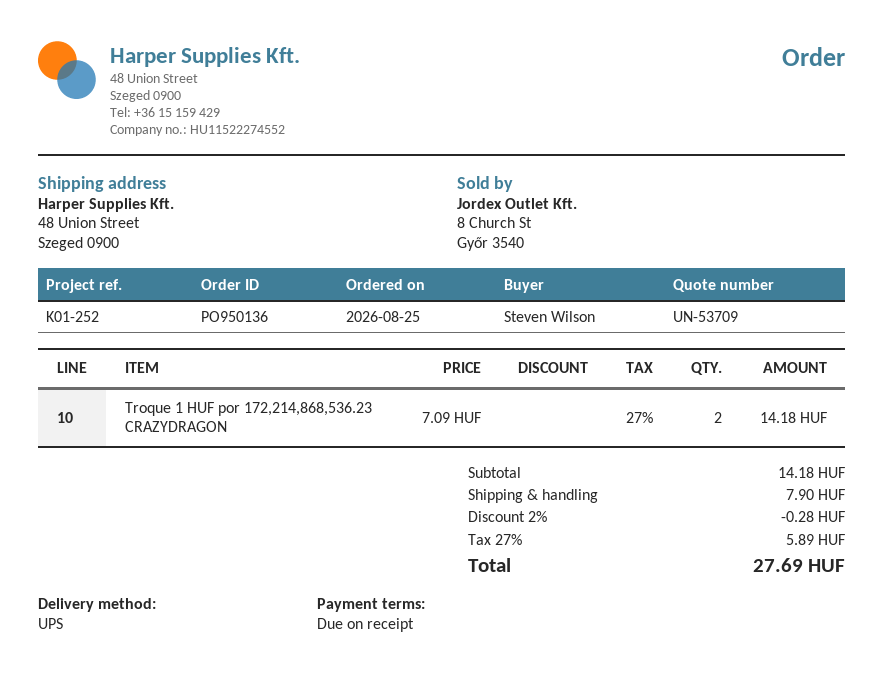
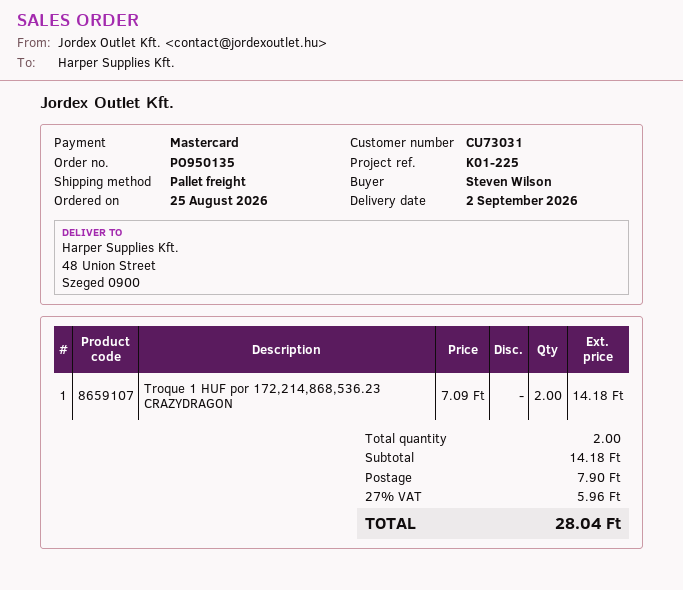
order number: PO950136 -> PO950135
reference: K01-252 -> K01-225
shipping method: UPS -> pallet freight
discount: 2% = 0.28 -> none
tax: 27% = 5.89 -> 27% = 5.96
total: 27.69 -> 28.04

